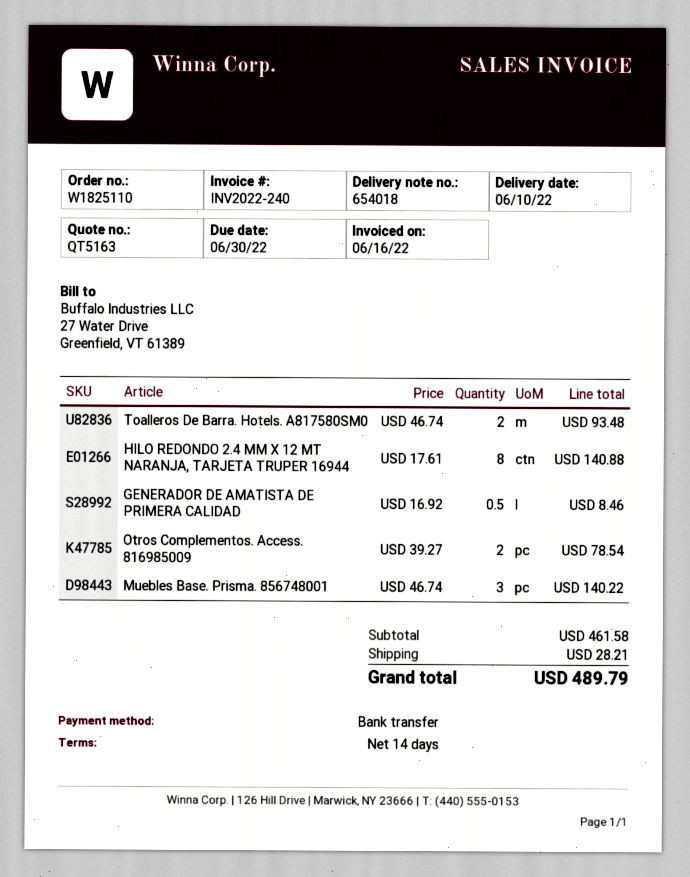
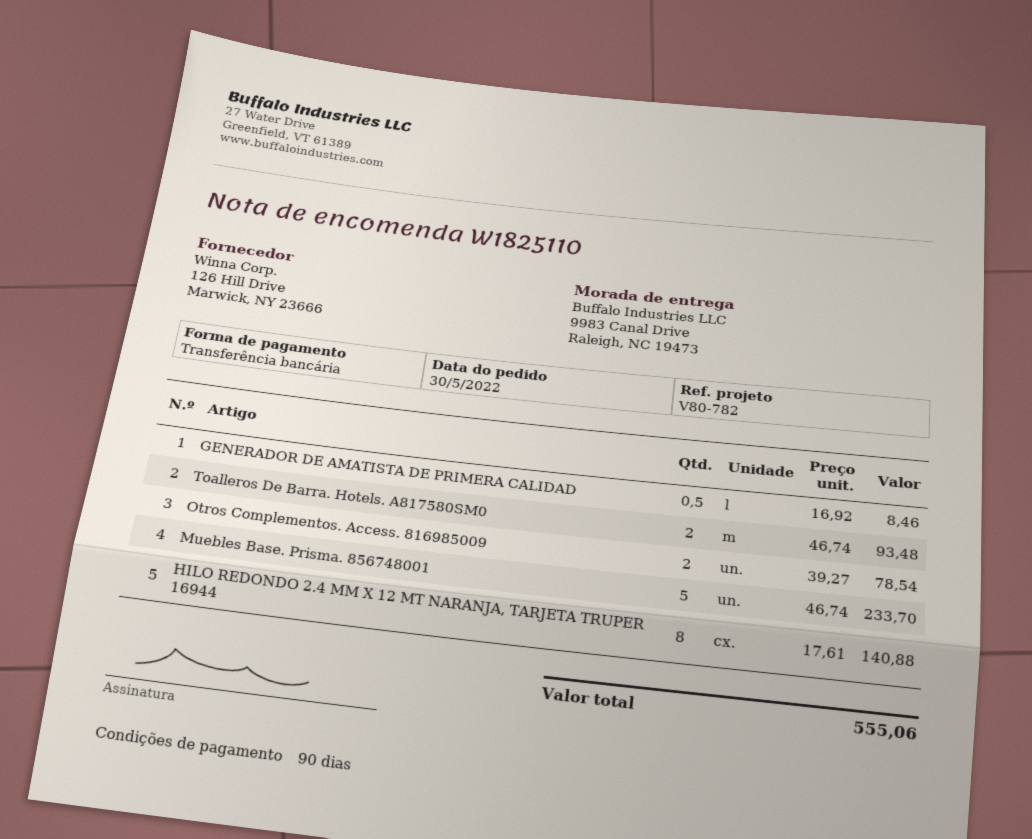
payment terms: 14 days -> 90 days
Muebles Base. Prisma. 856748001: 3 x 46.74 = 140.22 -> 5 x 46.74 = 233.70
shipping: 28.21 -> none
total: 489.79 -> 555.06

